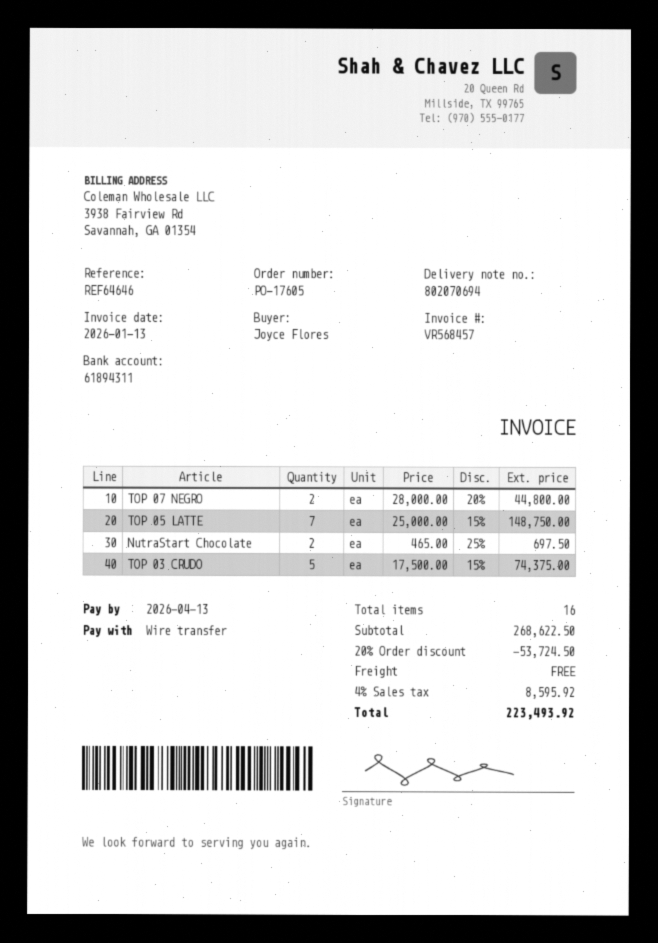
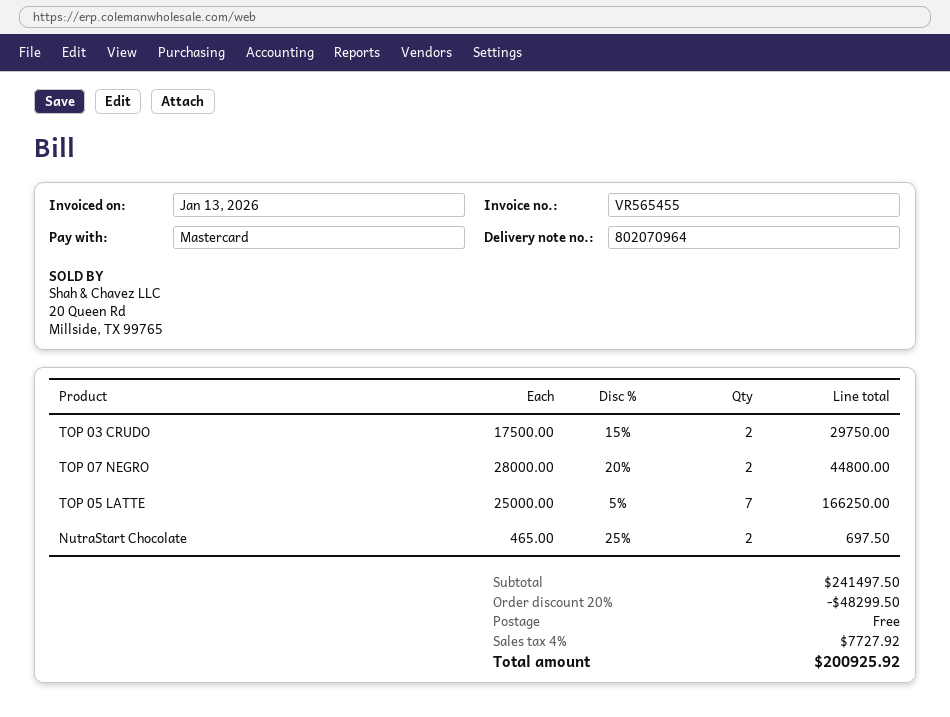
delivery note number: 802070694 -> 802070964
invoice number: VR568457 -> VR565455
payment method: bank transfer -> Mastercard
TOP 05 LATTE: 7 x 25000.00 - 15% = 148750.00 -> 7 x 25000.00 - 5% = 166250.00
TOP 03 CRUDO: 5 x 17500.00 - 15% = 74375.00 -> 2 x 17500.00 - 15% = 29750.00
subtotal: 268622.50 -> 241497.50
discount: 20% = 53724.50 -> 20% = 48299.50
tax: 4% = 8595.92 -> 4% = 7727.92
total: 223493.92 -> 200925.92

